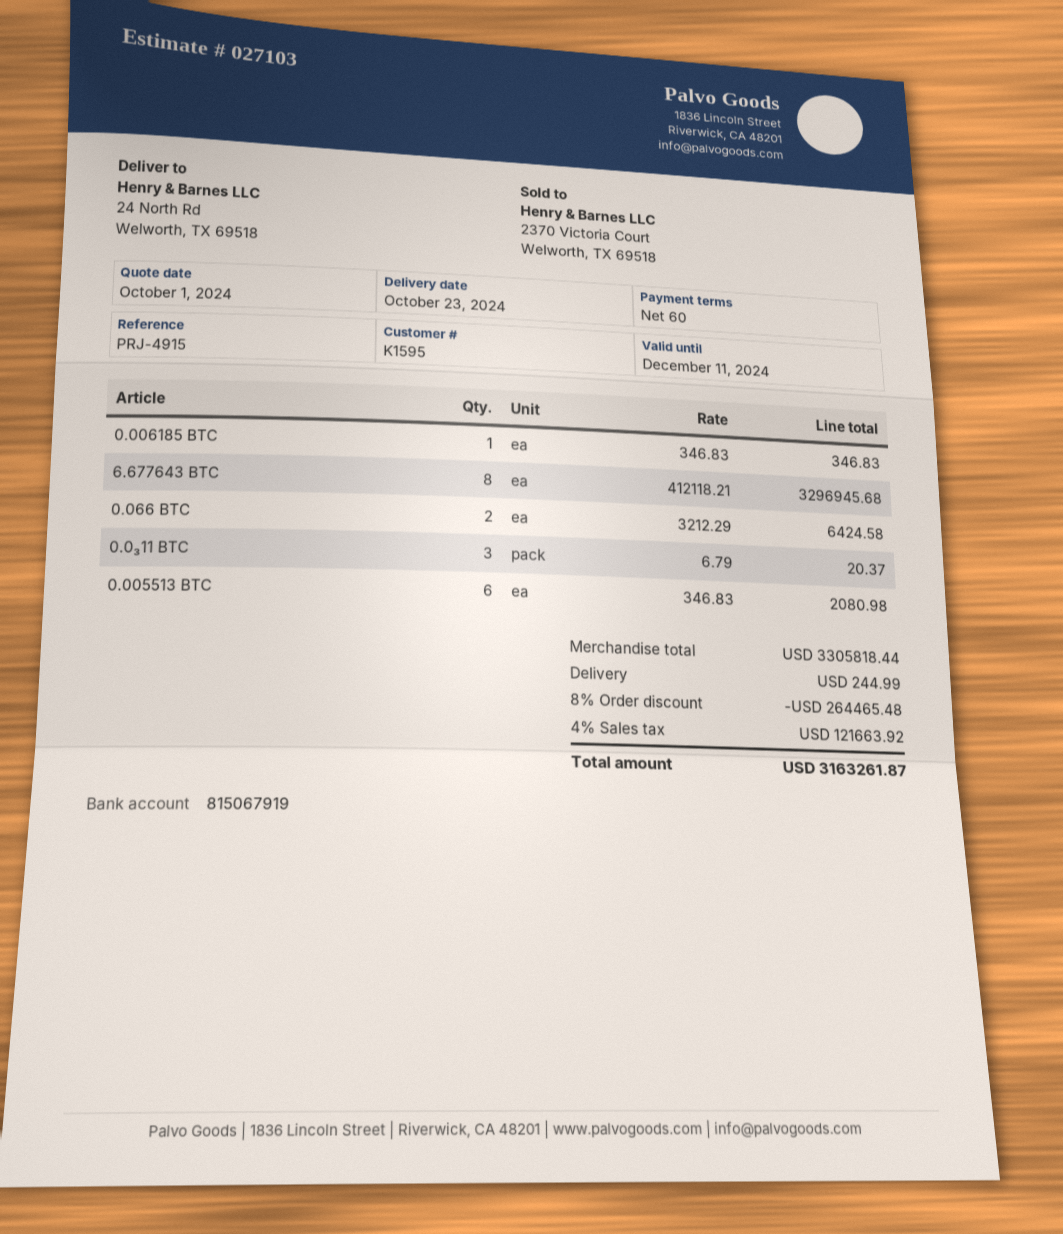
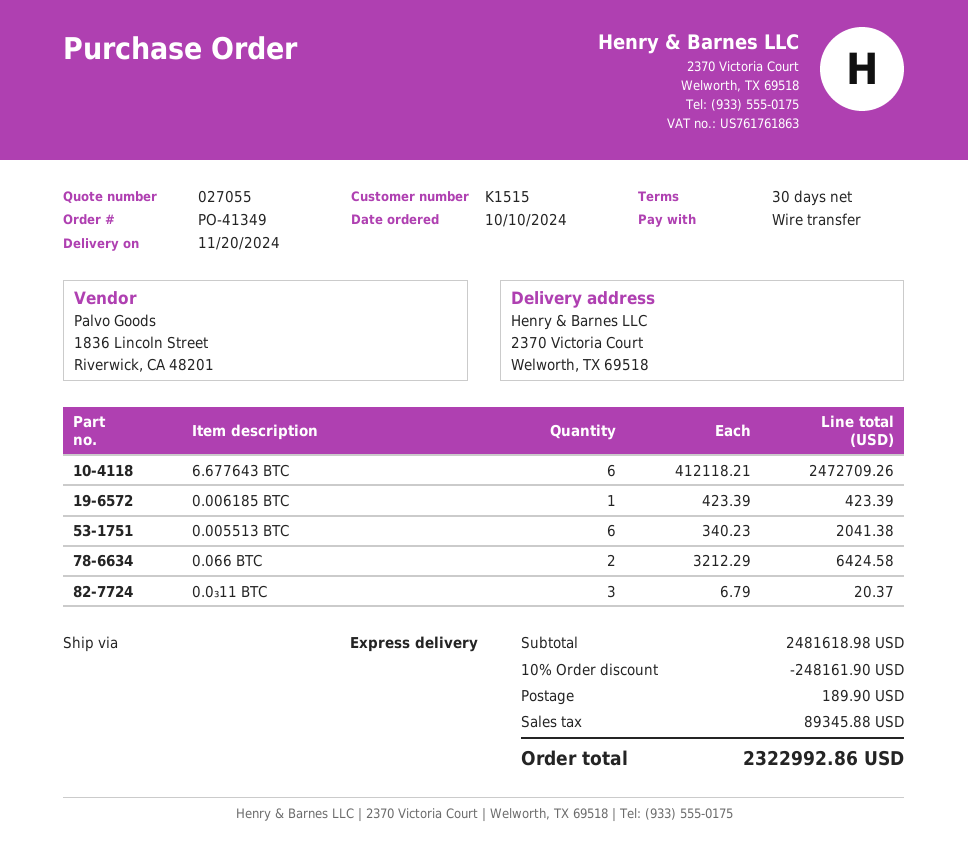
quote number: 027103 -> 027055
delivery date: 2024-10-23 -> 2024-11-20
payment terms: 60 days -> 30 days
customer number: K1595 -> K1515
ship to: 24 North Rd, Welworth, TX 69518 -> 2370 Victoria Court, Welworth, TX 69518
0.006185 BTC: 1 x 346.83 = 346.83 -> 1 x 423.39 = 423.39
6.677643 BTC: 8 x 412118.21 = 3296945.68 -> 6 x 412118.21 = 2472709.26
0.005513 BTC: 6 x 346.83 = 2080.98 -> 6 x 340.23 = 2041.38
subtotal: 3305818.44 -> 2481618.98
discount: 8% = 264465.48 -> 10% = 248161.90
shipping: 244.99 -> 189.90
tax: 121663.92 -> 89345.88
total: 3163261.87 -> 2322992.86

